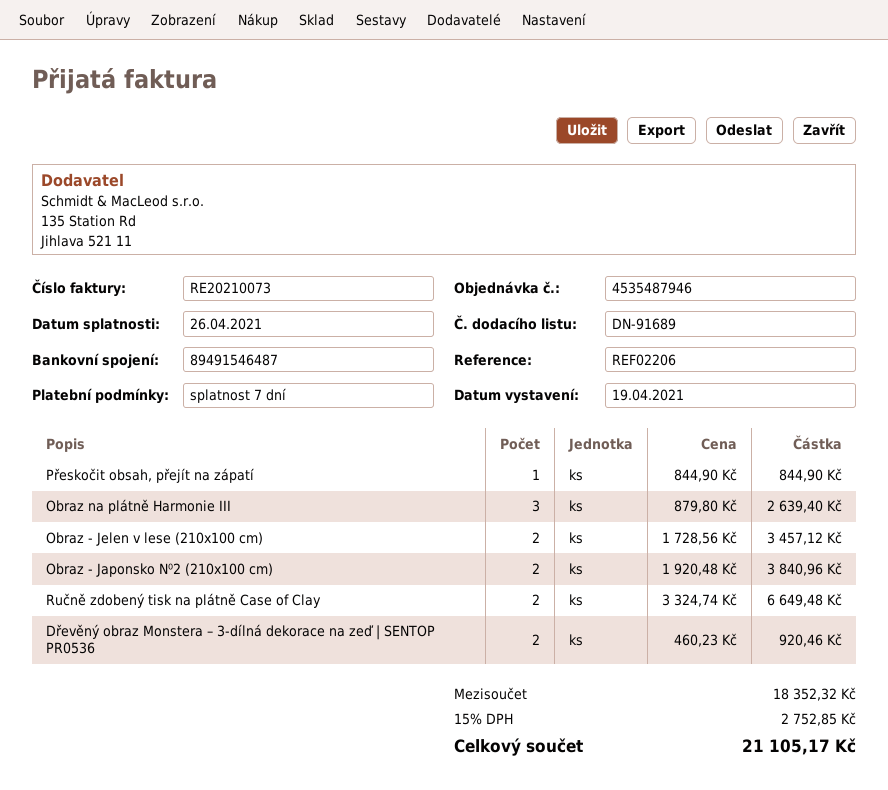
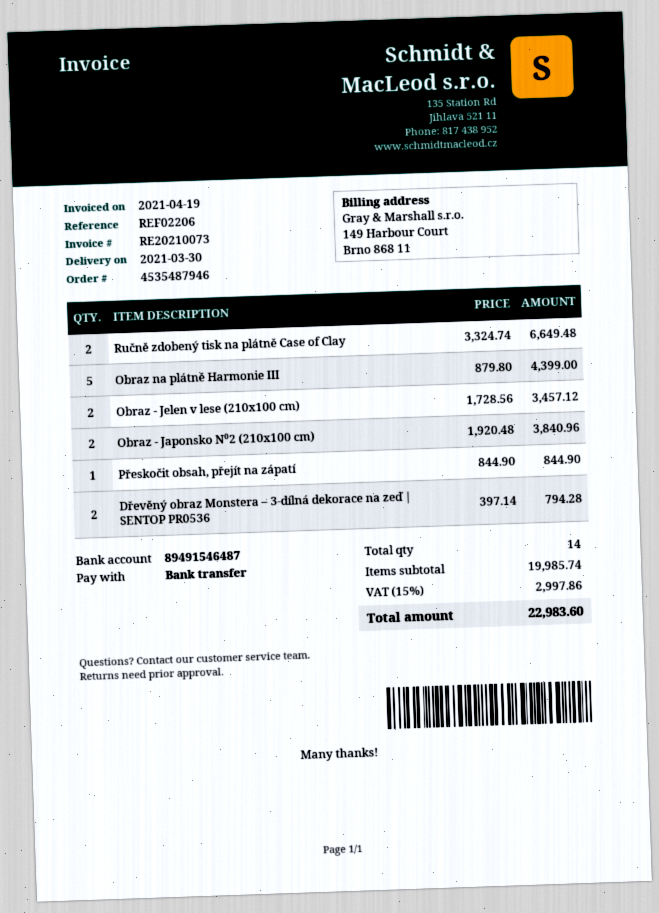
Obraz na plátně Harmonie III: 3 x 879.80 = 2639.40 -> 5 x 879.80 = 4399.00
Dřevěný obraz Monstera – 3-dílná dekorace na zeď | SENTOP PR0536: 2 x 460.23 = 920.46 -> 2 x 397.14 = 794.28
subtotal: 18352.32 -> 19985.74
tax: 15% = 2752.85 -> 15% = 2997.86
total: 21105.17 -> 22983.60

